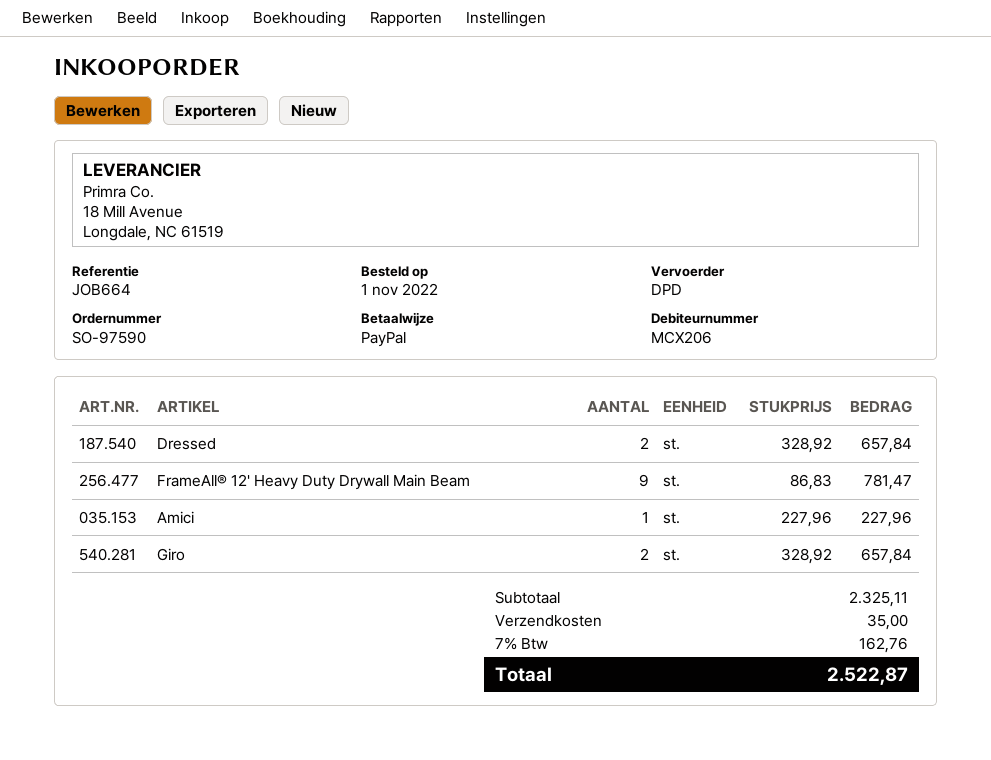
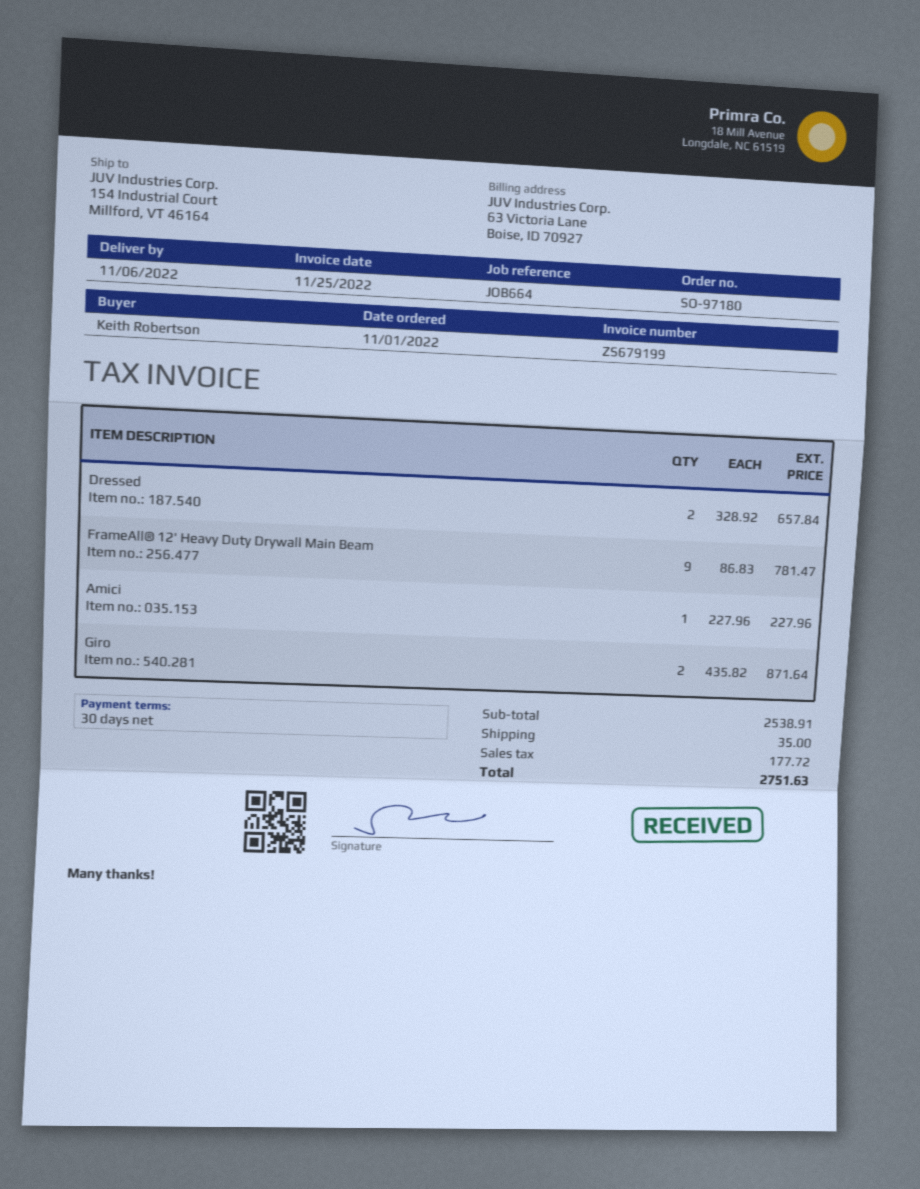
order number: SO-97590 -> SO-97180
Giro: 2 x 328.92 = 657.84 -> 2 x 435.82 = 871.64
subtotal: 2325.11 -> 2538.91
tax: 162.76 -> 177.72
total: 2522.87 -> 2751.63

